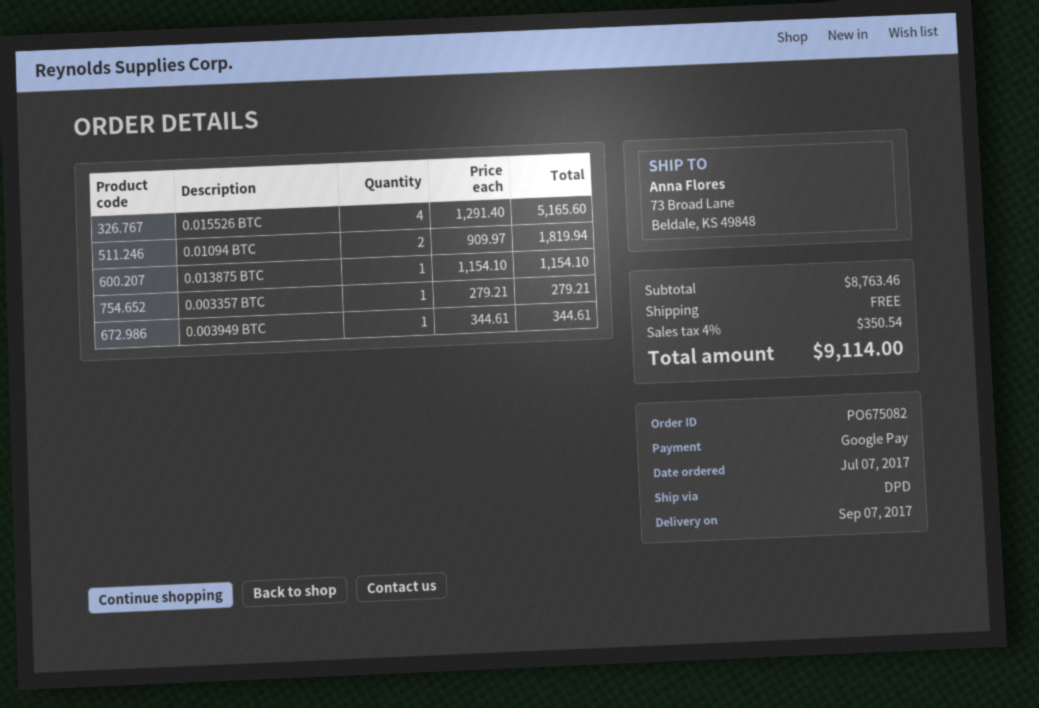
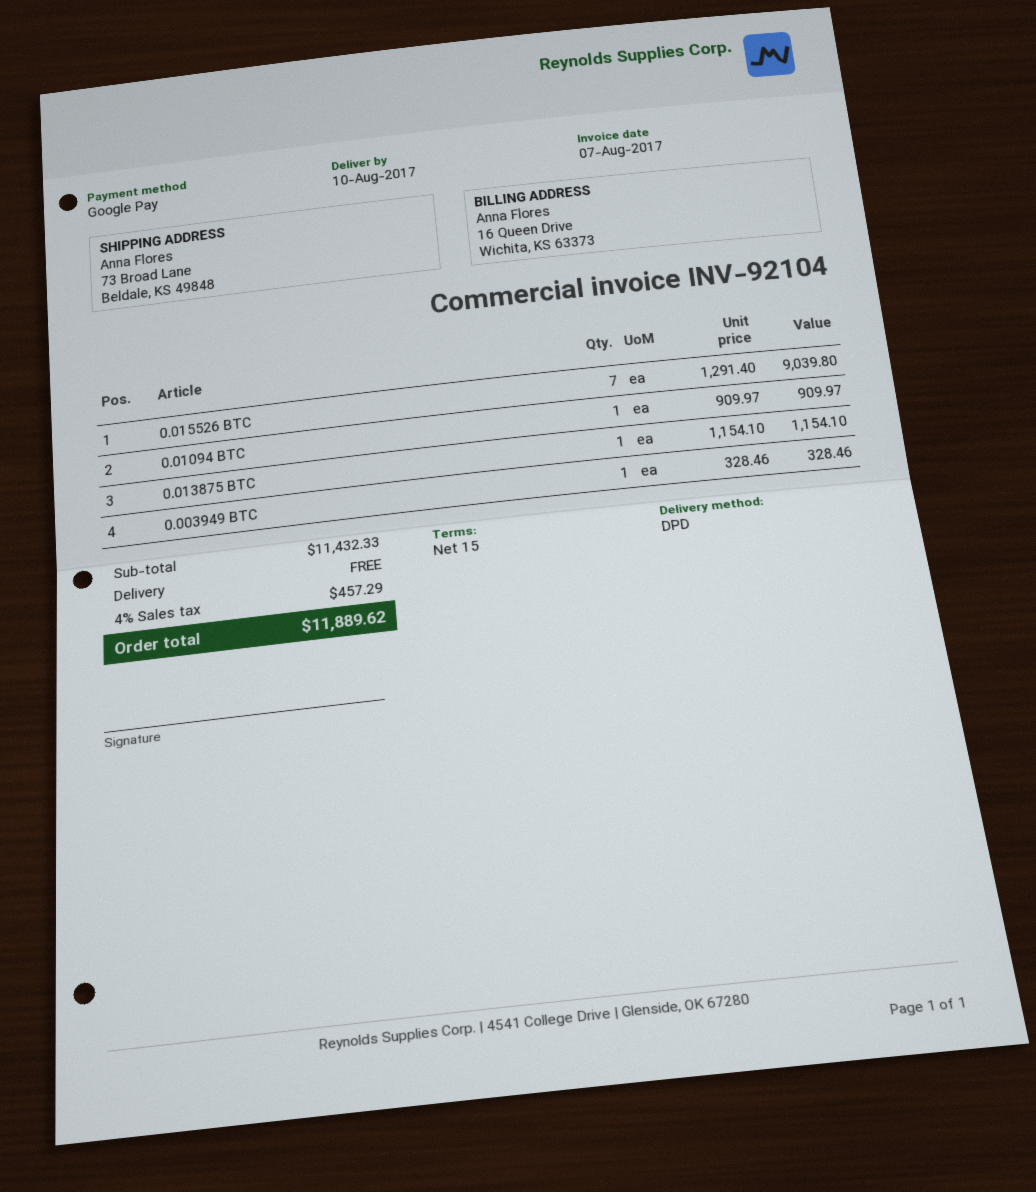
delivery date: 2017-09-07 -> 2017-08-10
0.015526 BTC: 4 x 1291.40 = 5165.60 -> 7 x 1291.40 = 9039.80
0.01094 BTC: 2 x 909.97 = 1819.94 -> 1 x 909.97 = 909.97
0.003357 BTC: 1 x 279.21 = 279.21 -> none
0.003949 BTC: 1 x 344.61 = 344.61 -> 1 x 328.46 = 328.46
subtotal: 8763.46 -> 11432.33
tax: 4% = 350.54 -> 4% = 457.29
total: 9114.00 -> 11889.62

